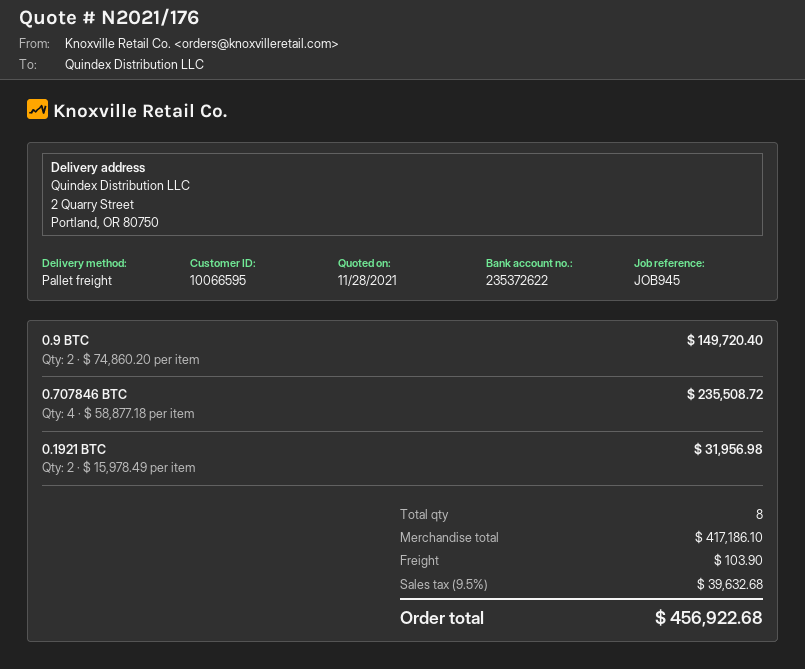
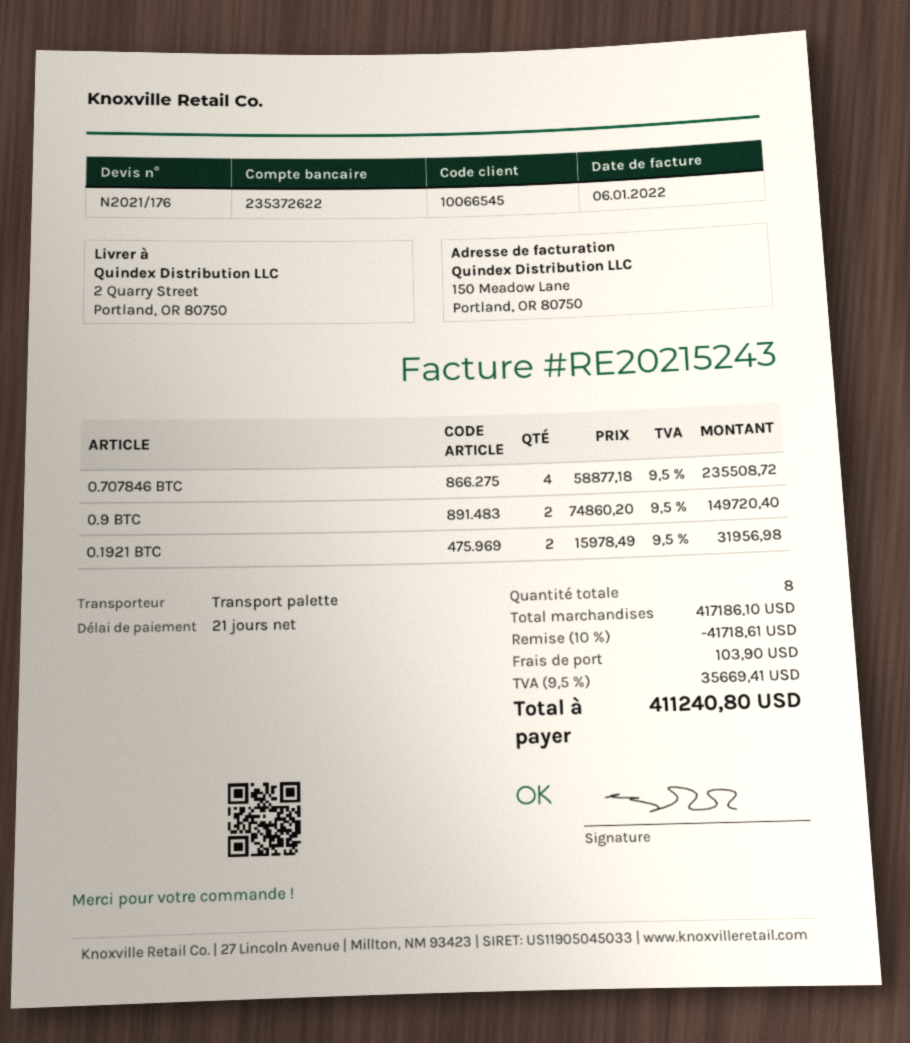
customer number: 10066595 -> 10066545
discount: none -> 10% = 41718.61
tax: 9.5% = 39632.68 -> 9.5% = 35669.41
total: 456922.68 -> 411240.80

